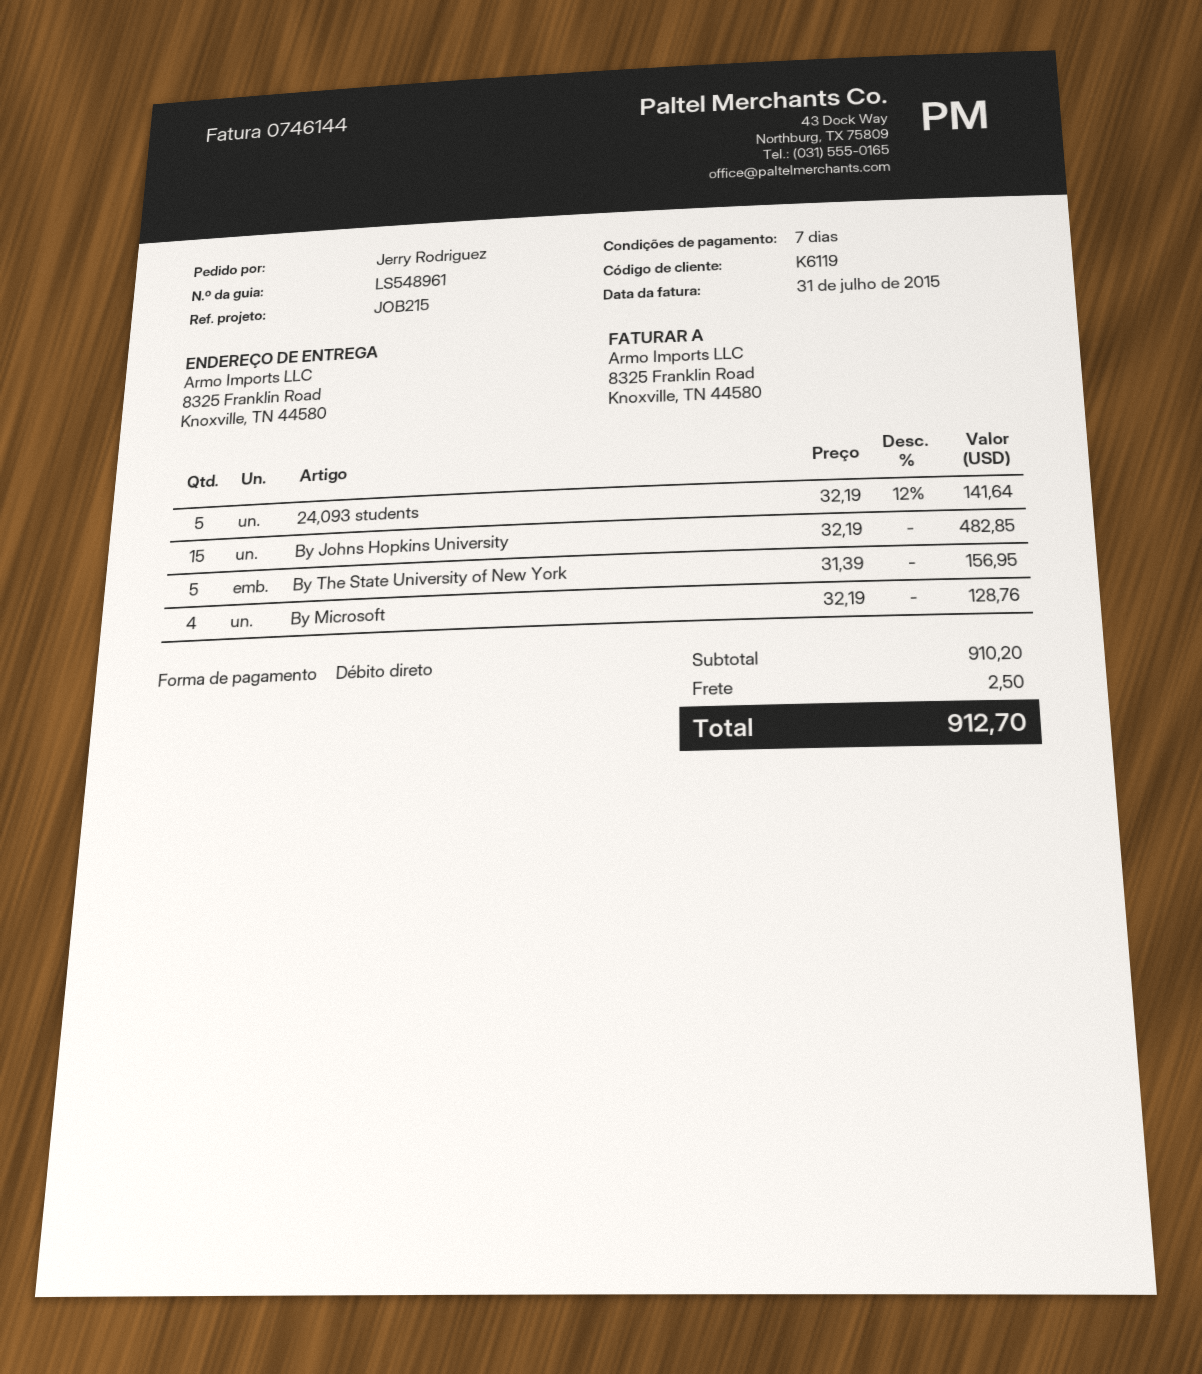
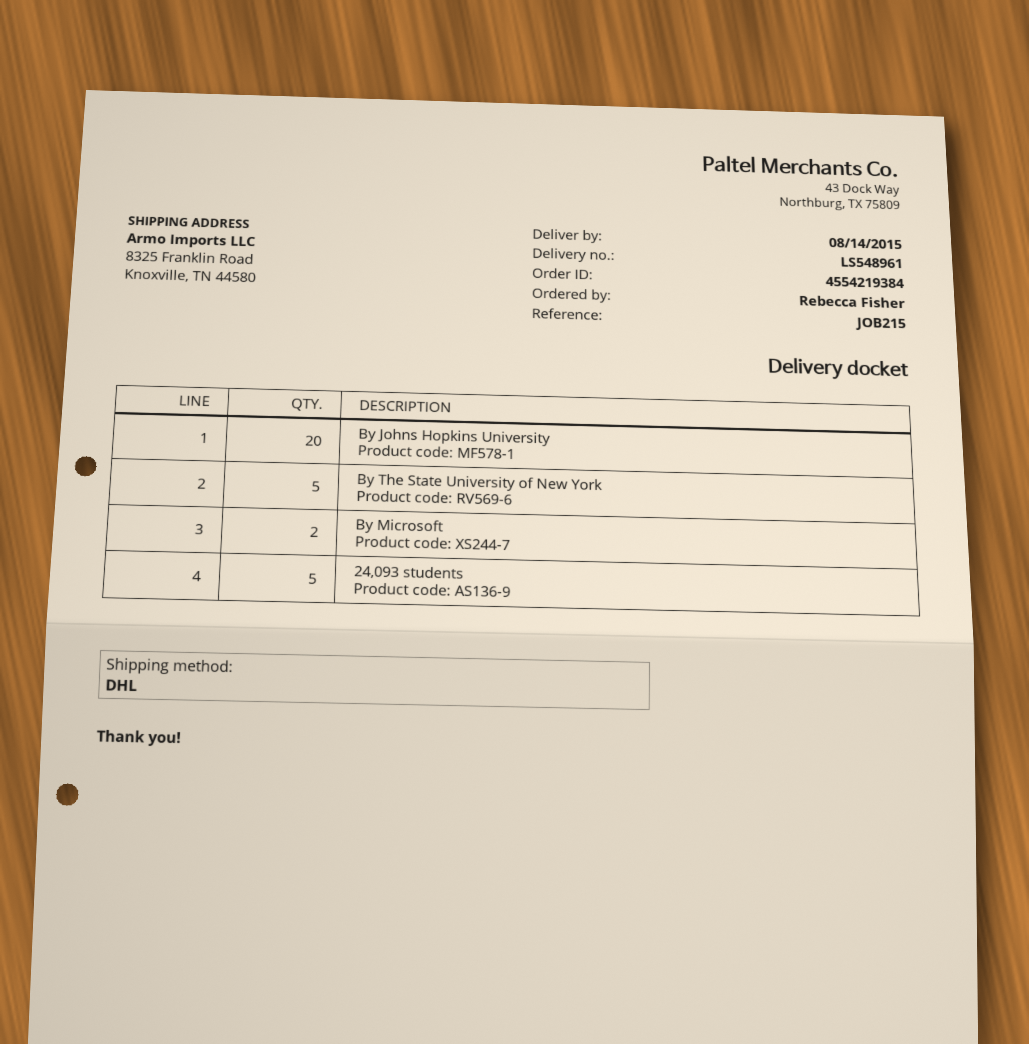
ordered by: Jerry Rodriguez -> Rebecca Fisher
By Johns Hopkins University: 15 -> 20
By Microsoft: 4 -> 2

